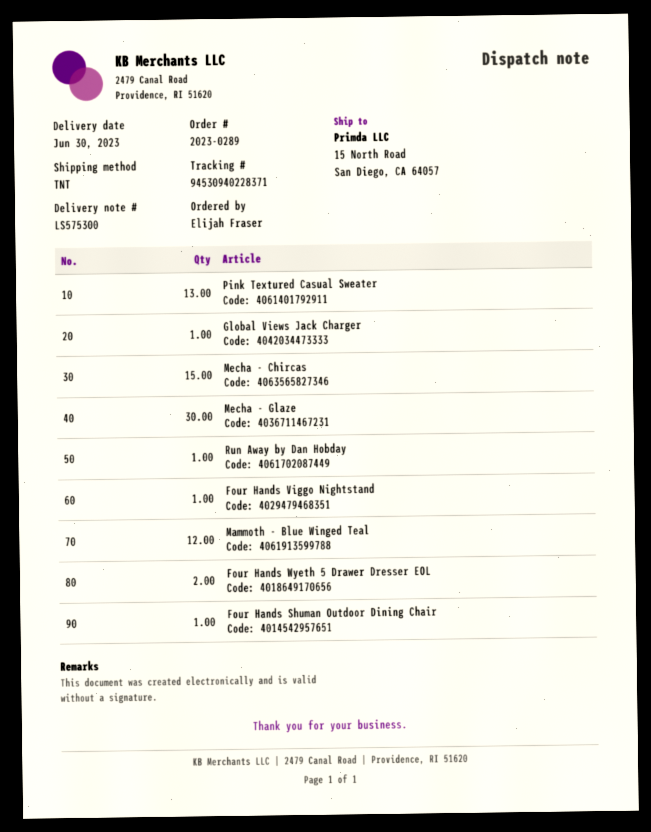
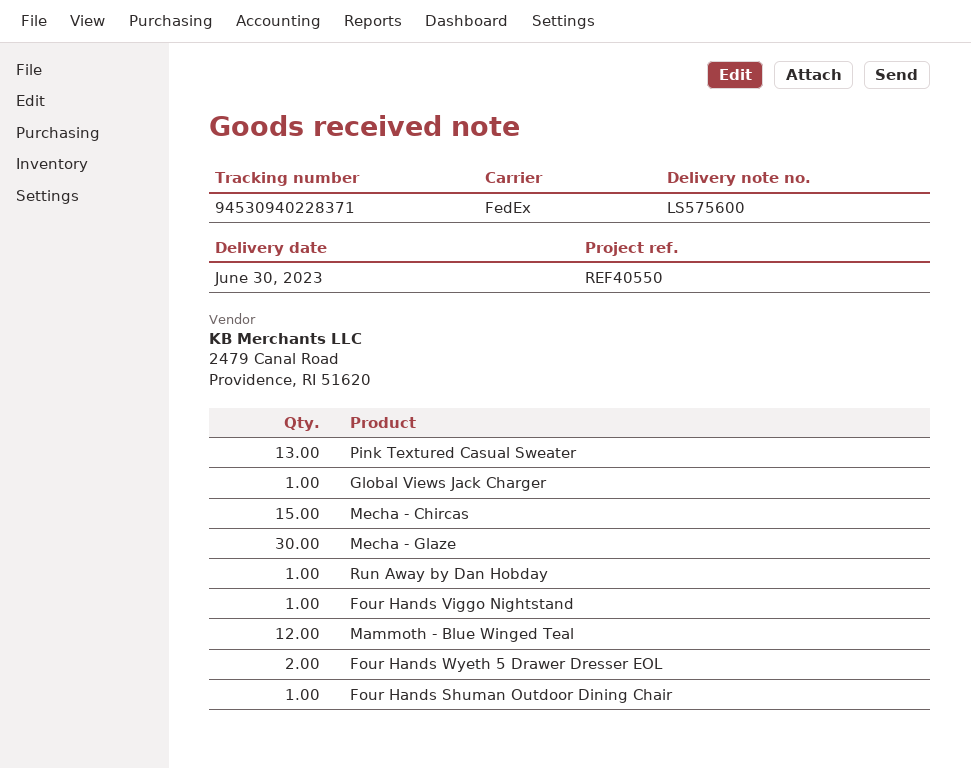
delivery note number: LS575300 -> LS575600
shipping method: TNT -> FedEx

